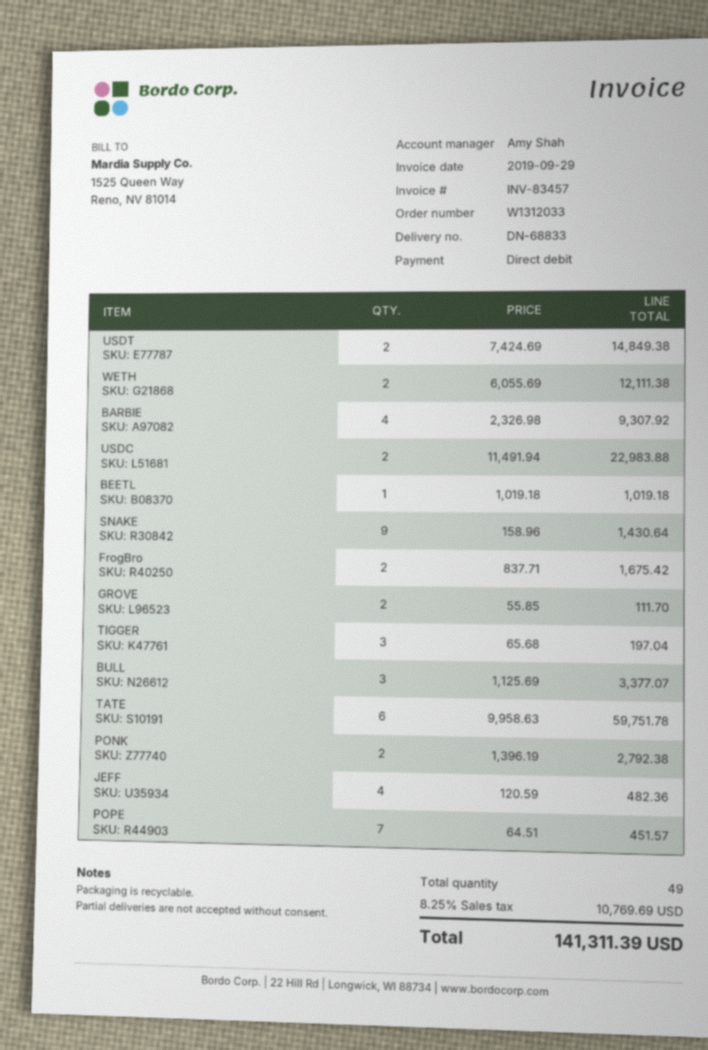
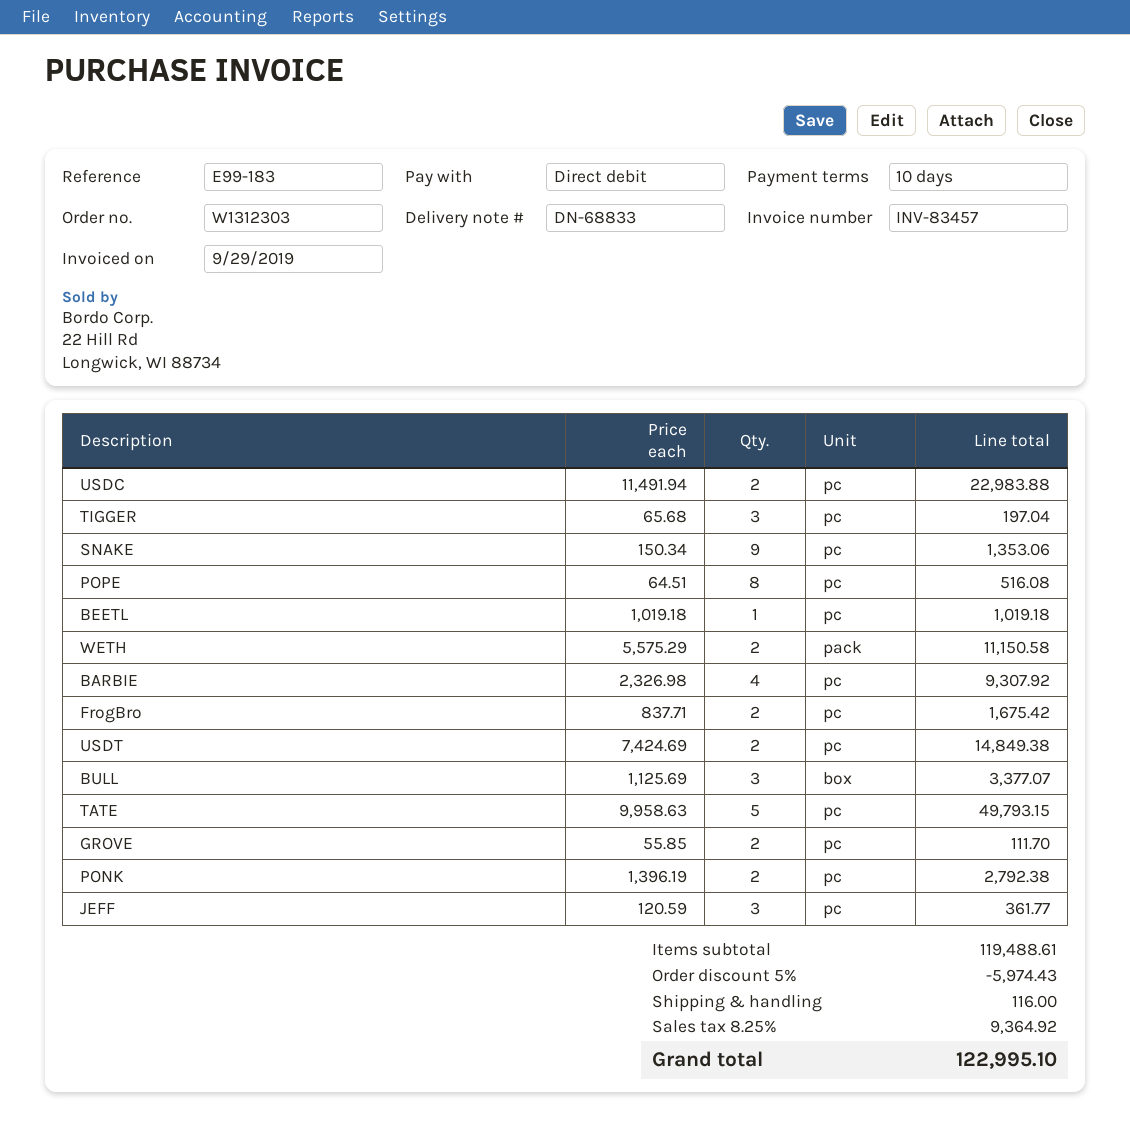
order number: W1312033 -> W1312303
WETH: 2 x 6055.69 = 12111.38 -> 2 x 5575.29 = 11150.58
SNAKE: 9 x 158.96 = 1430.64 -> 9 x 150.34 = 1353.06
TATE: 6 x 9958.63 = 59751.78 -> 5 x 9958.63 = 49793.15
JEFF: 4 x 120.59 = 482.36 -> 3 x 120.59 = 361.77
POPE: 7 x 64.51 = 451.57 -> 8 x 64.51 = 516.08
discount: none -> 5% = 5974.43
shipping: none -> 116.00
tax: 8.25% = 10769.69 -> 8.25% = 9364.92
total: 141311.39 -> 122995.10

